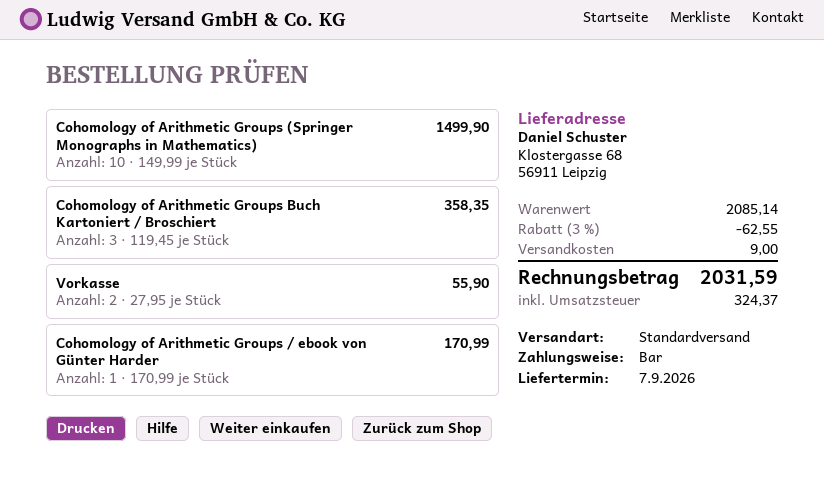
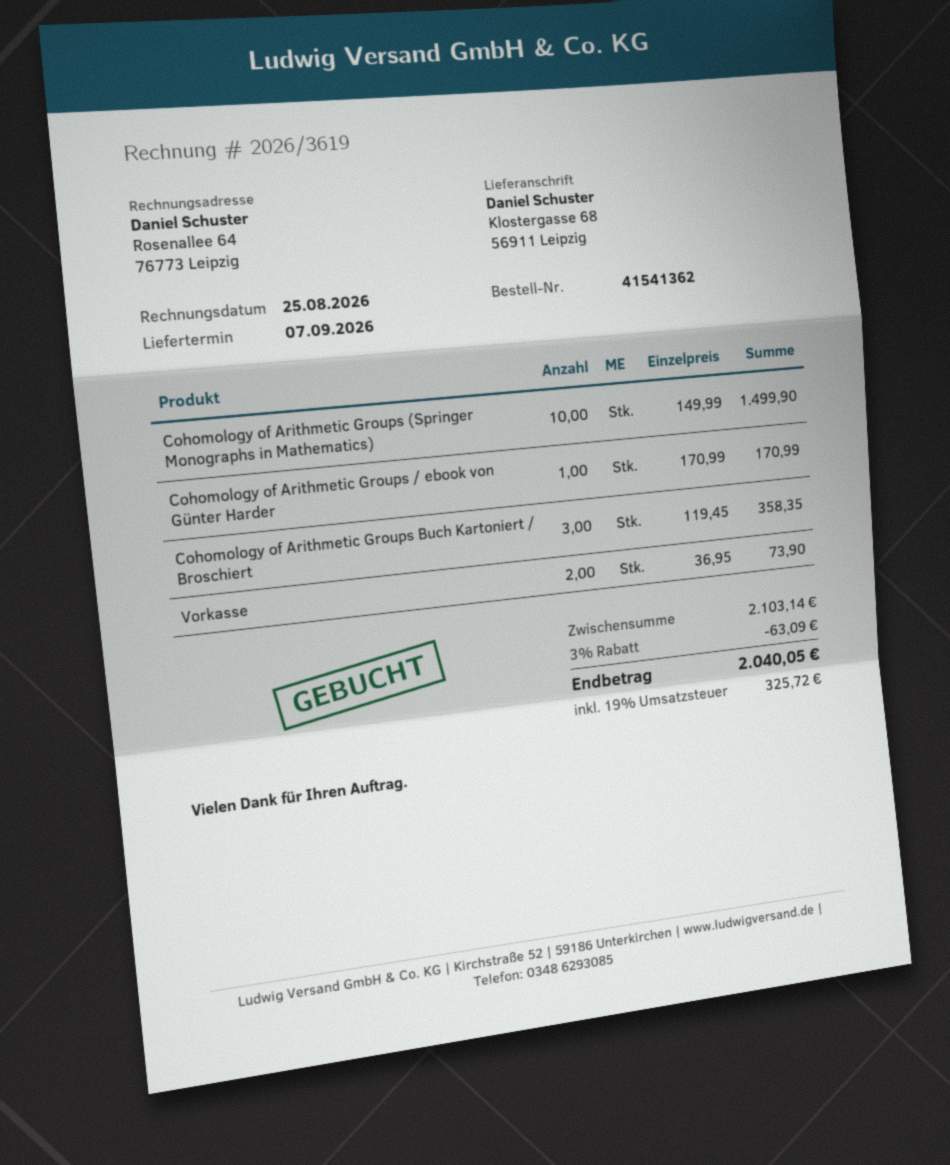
Vorkasse: 2 x 27.95 = 55.90 -> 2 x 36.95 = 73.90
subtotal: 2085.14 -> 2103.14
discount: 3% = 62.55 -> 3% = 63.09
shipping: 9.00 -> none
tax: 324.37 -> 325.72
total: 2031.59 -> 2040.05

